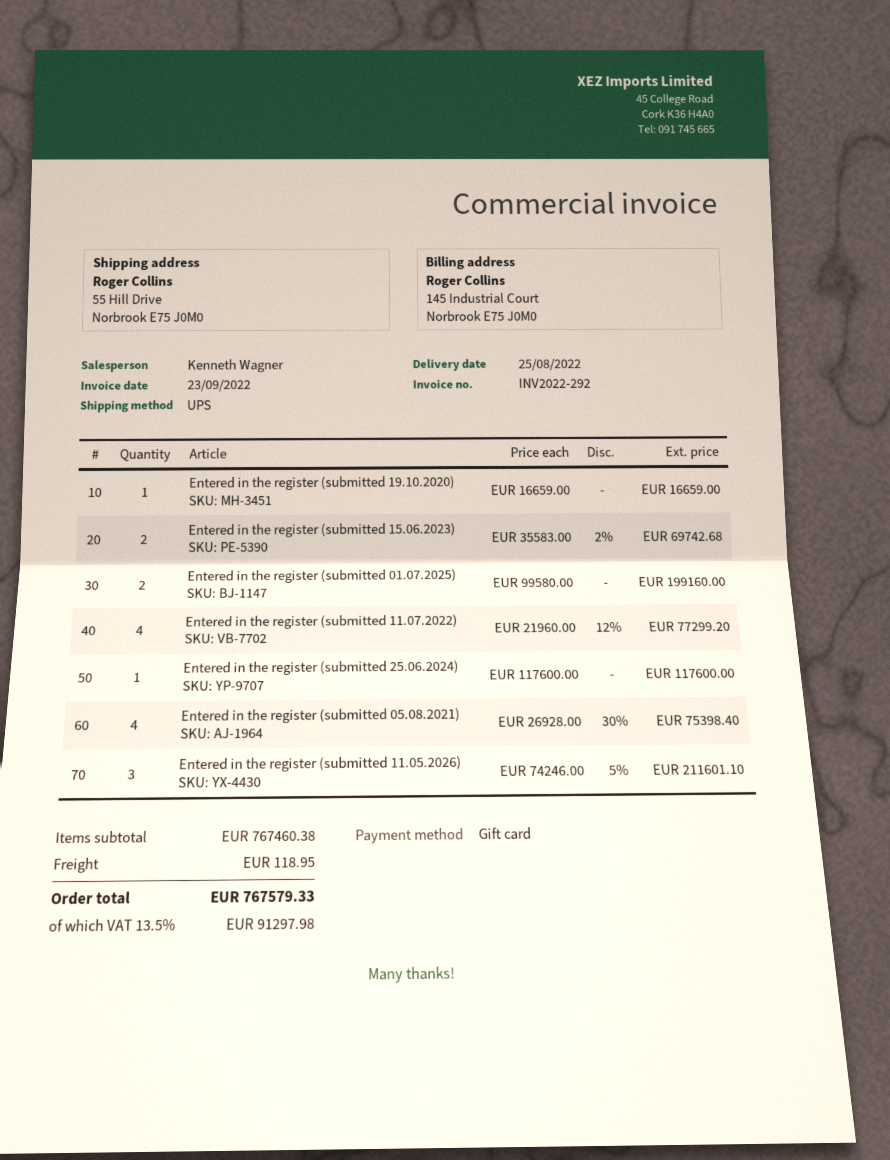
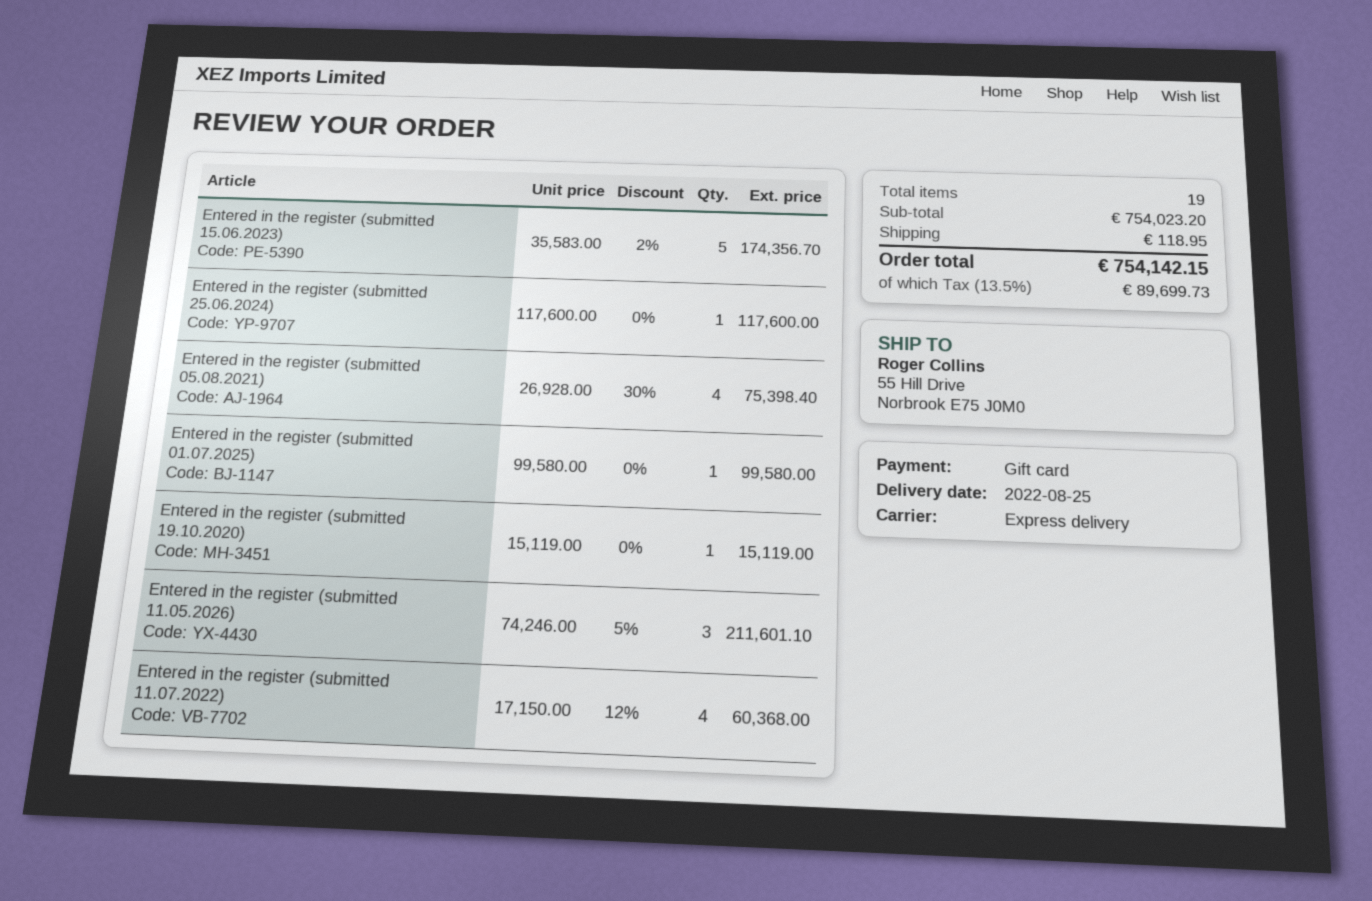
shipping method: UPS -> express
Entered in the register (submitted 19.10.2020): 1 x 16659.00 = 16659.00 -> 1 x 15119.00 = 15119.00
Entered in the register (submitted 15.06.2023): 2 x 35583.00 - 2% = 69742.68 -> 5 x 35583.00 - 2% = 174356.70
Entered in the register (submitted 01.07.2025): 2 x 99580.00 = 199160.00 -> 1 x 99580.00 = 99580.00
Entered in the register (submitted 11.07.2022): 4 x 21960.00 - 12% = 77299.20 -> 4 x 17150.00 - 12% = 60368.00
subtotal: 767460.38 -> 754023.20
tax: 13.5% = 91297.98 -> 13.5% = 89699.73
total: 767579.33 -> 754142.15

